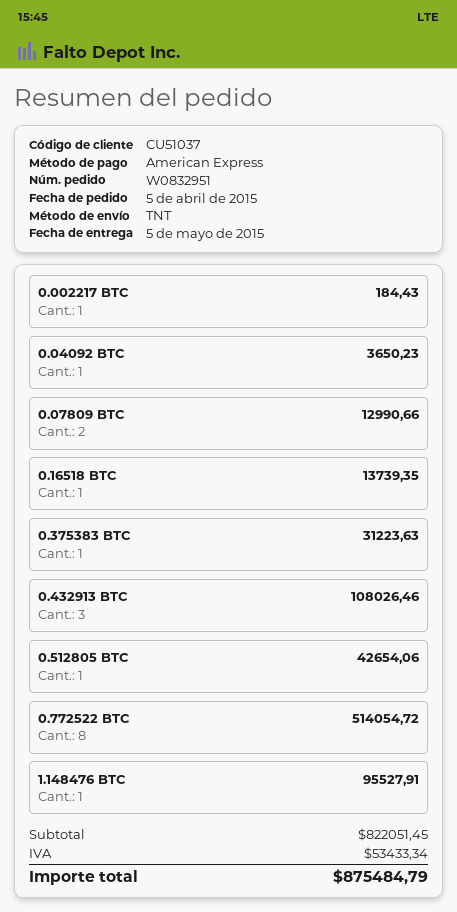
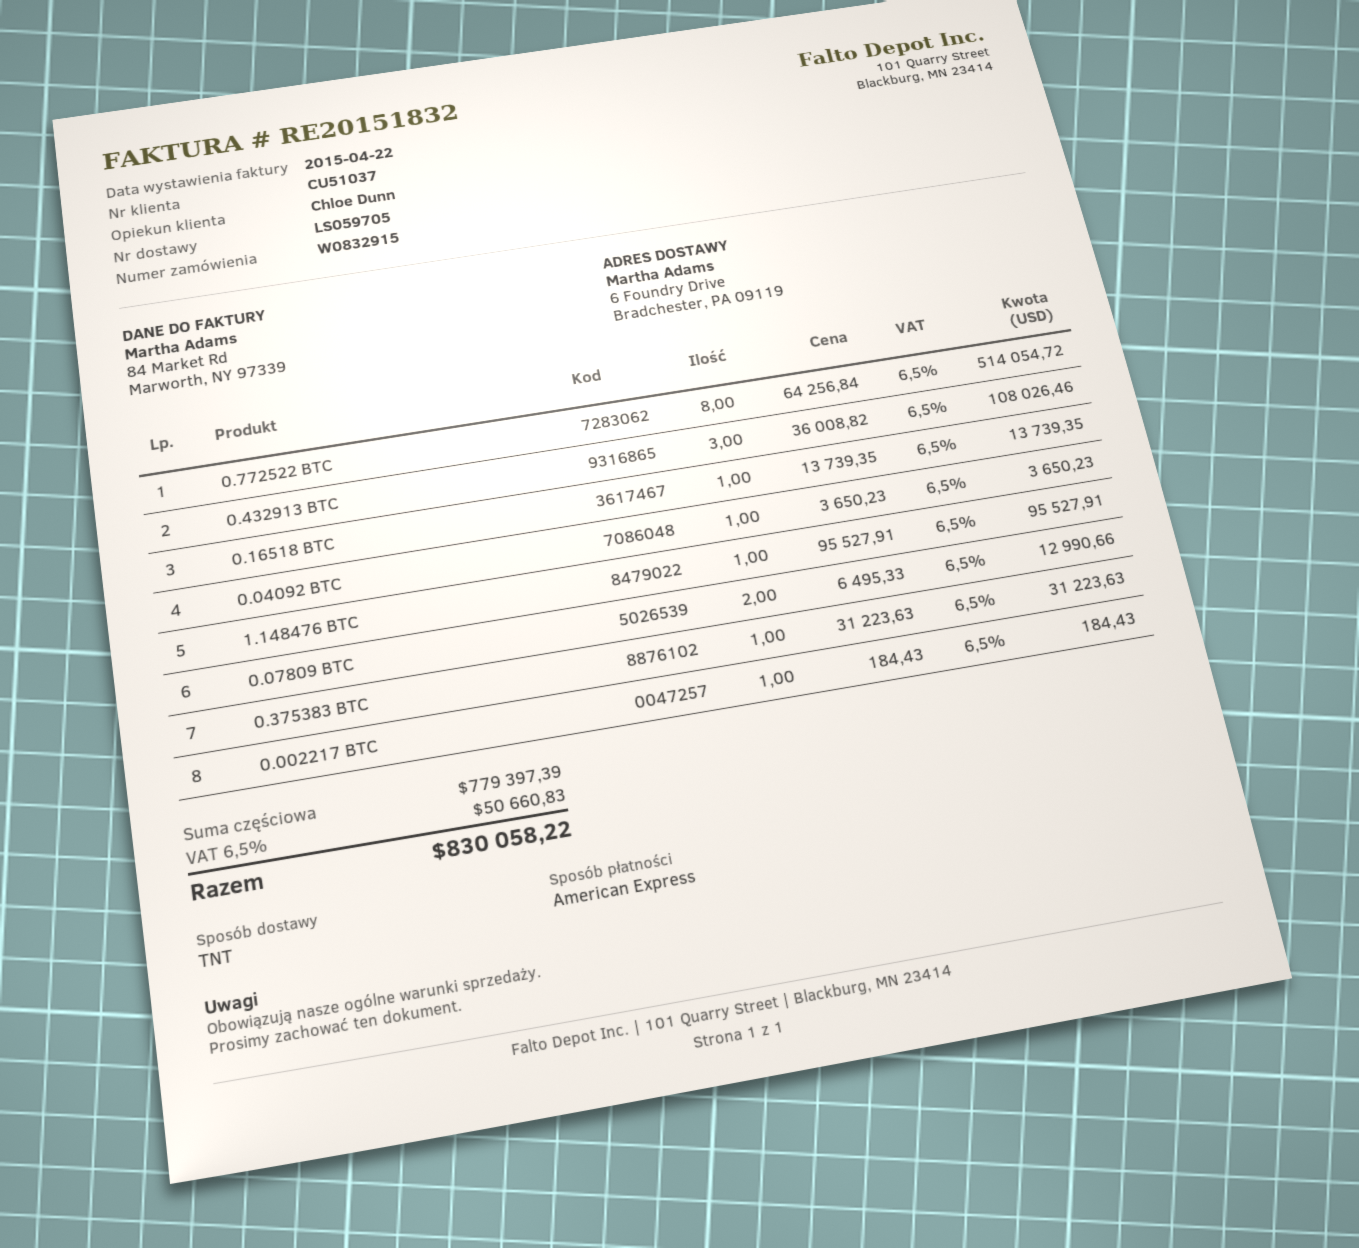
order number: W0832951 -> W0832915
0.512805 BTC: 1 for 42654.06 -> none
subtotal: 822051.45 -> 779397.39
tax: 53433.34 -> 50660.83
total: 875484.79 -> 830058.22

